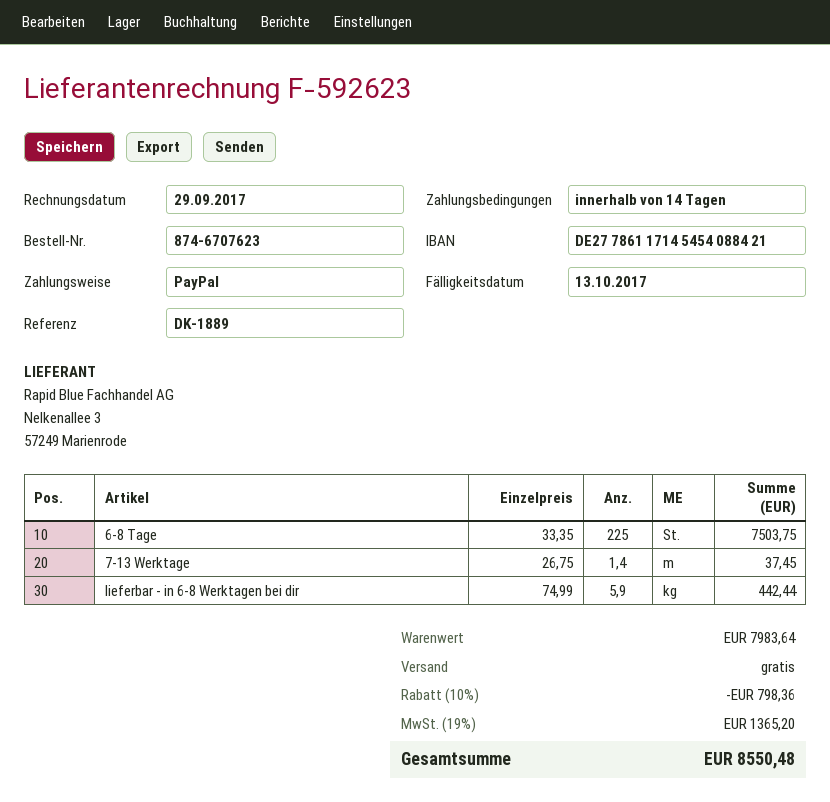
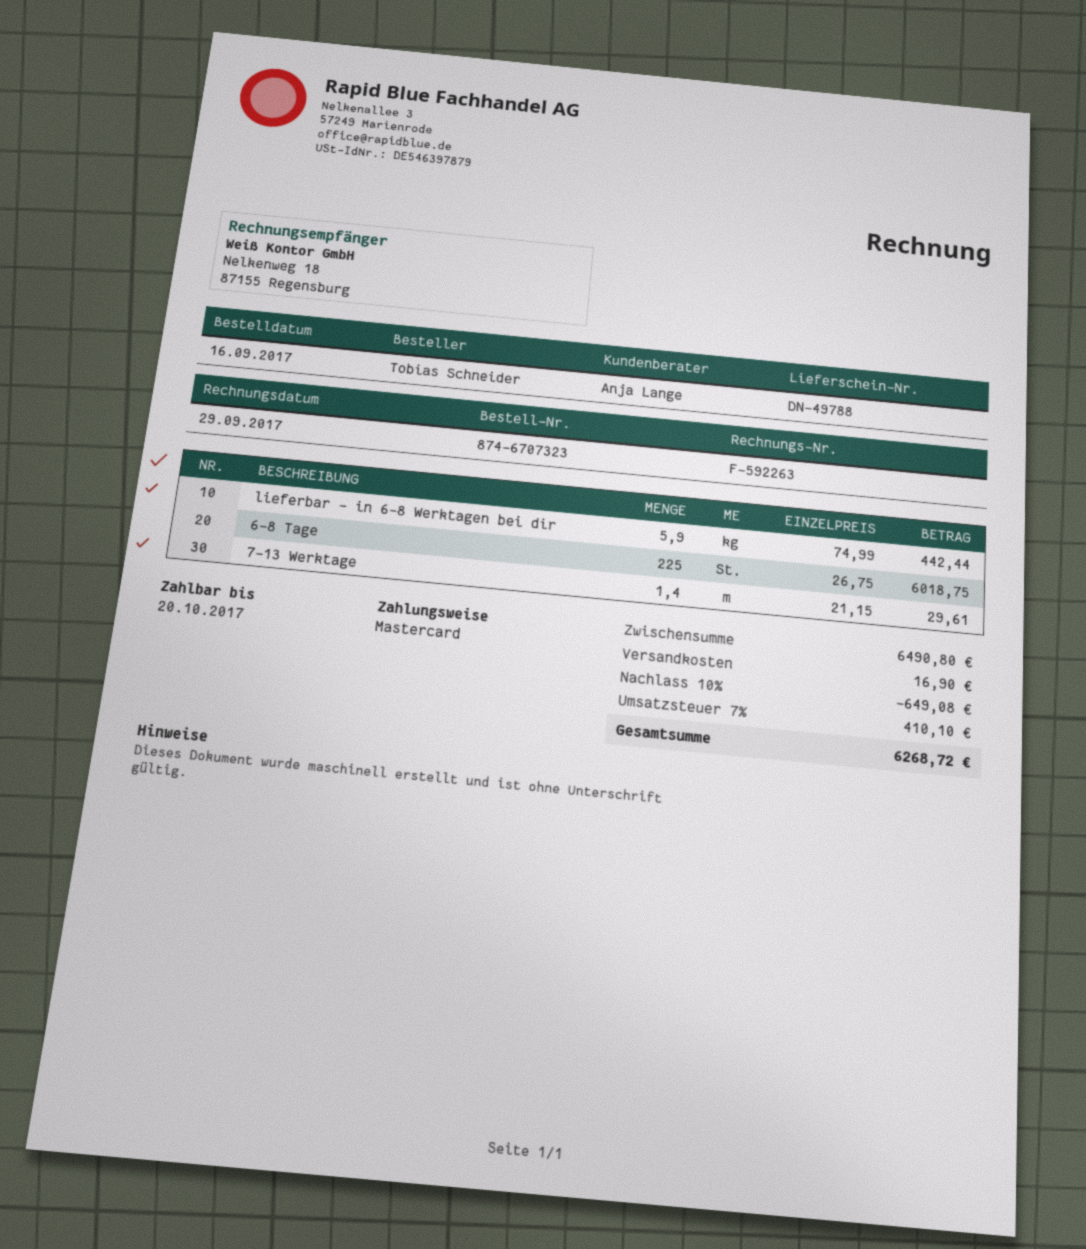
order number: 874-6707623 -> 874-6707323
invoice number: F-592623 -> F-592263
due date: 2017-10-13 -> 2017-10-20
payment method: PayPal -> Mastercard
6-8 Tage: 225 x 33.35 = 7503.75 -> 225 x 26.75 = 6018.75
7-13 Werktage: 1.4 x 26.75 = 37.45 -> 1.4 x 21.15 = 29.61
subtotal: 7983.64 -> 6490.80
discount: 10% = 798.36 -> 10% = 649.08
shipping: 0.00 -> 16.90
tax: 19% = 1365.20 -> 7% = 410.10
total: 8550.48 -> 6268.72

